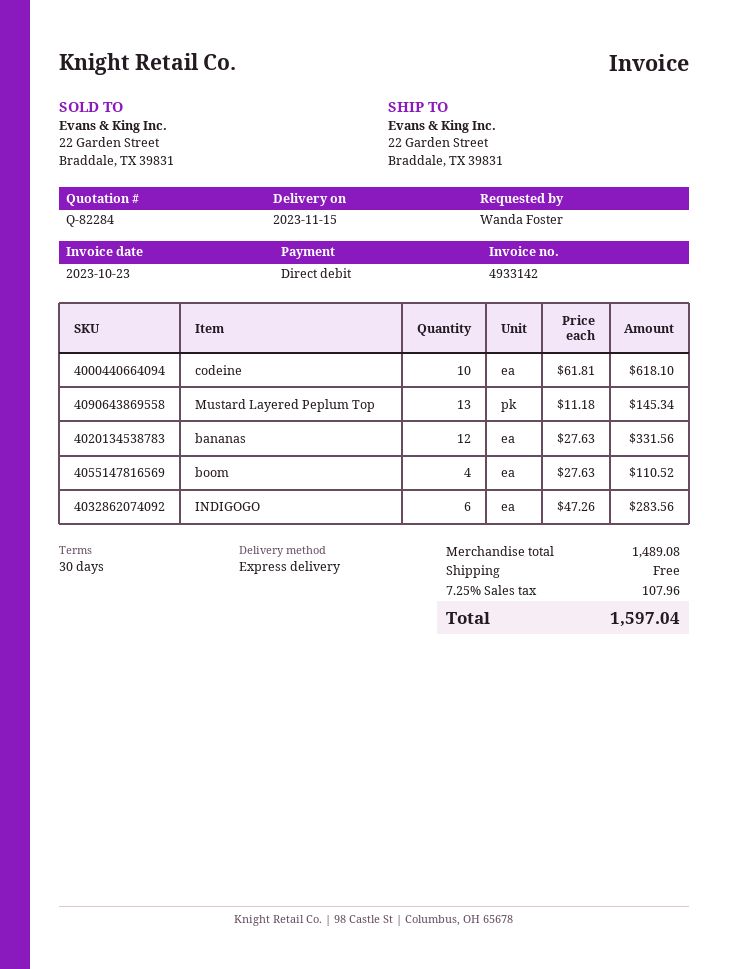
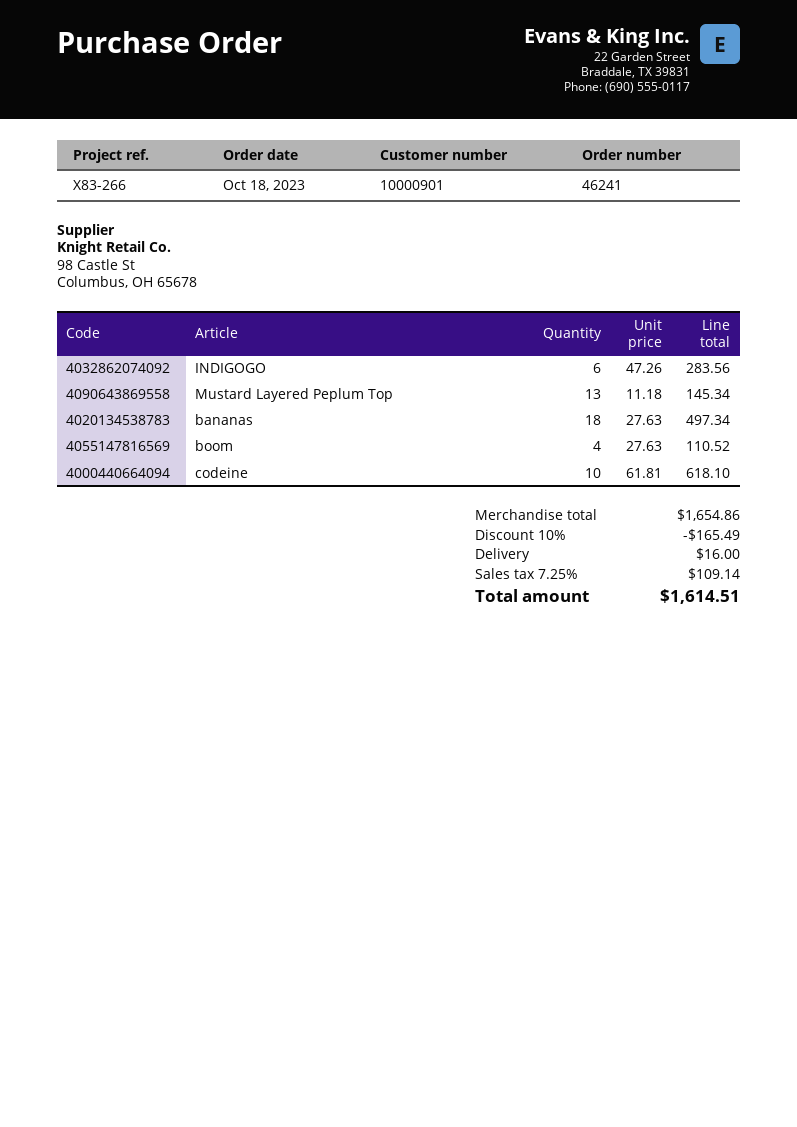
bananas: 12 x 27.63 = 331.56 -> 18 x 27.63 = 497.34
subtotal: 1489.08 -> 1654.86
discount: none -> 10% = 165.49
shipping: 0.00 -> 16.00
tax: 7.25% = 107.96 -> 7.25% = 109.14
total: 1597.04 -> 1614.51

